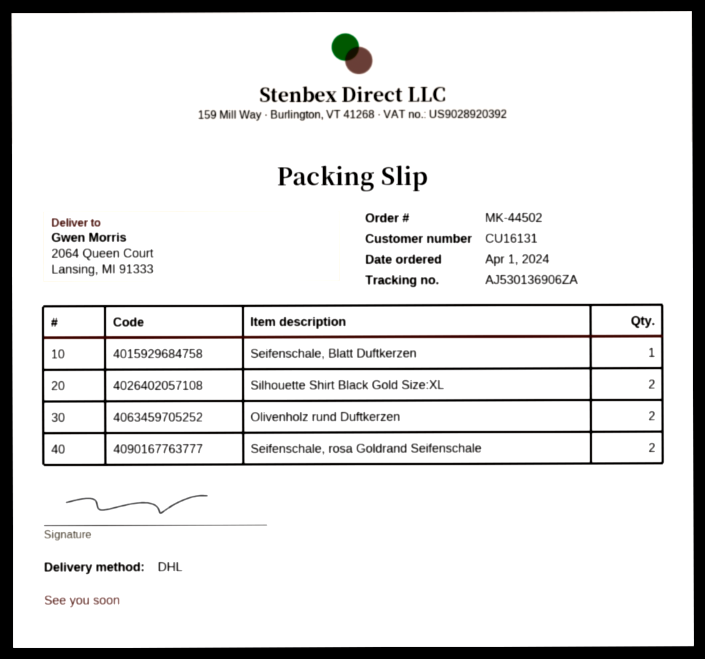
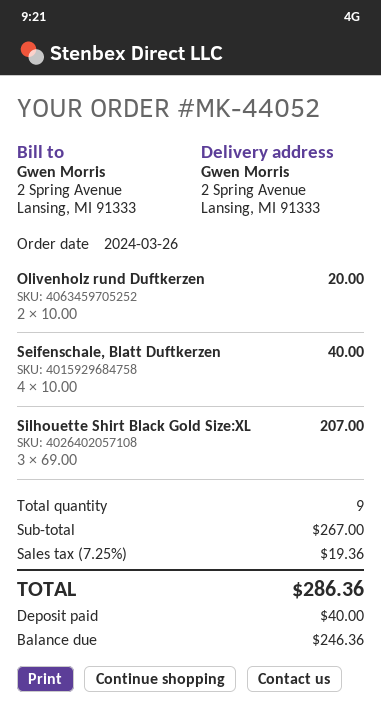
order number: MK-44502 -> MK-44052
order date: 2024-04-01 -> 2024-03-26
ship to: 2064 Queen Court, Lansing, MI 91333 -> 2 Spring Avenue, Lansing, MI 91333
Seifenschale, Blatt Duftkerzen: 1 -> 4
Silhouette Shirt Black Gold Size:XL: 2 -> 3
Seifenschale, rosa Goldrand Seifenschale: 2 -> none

